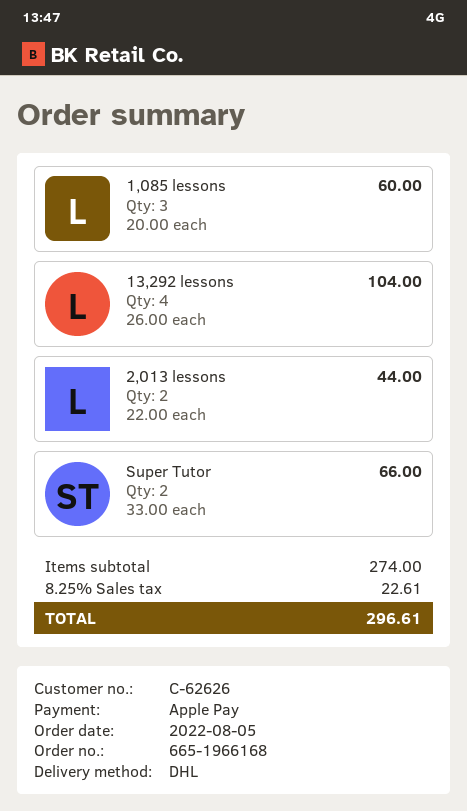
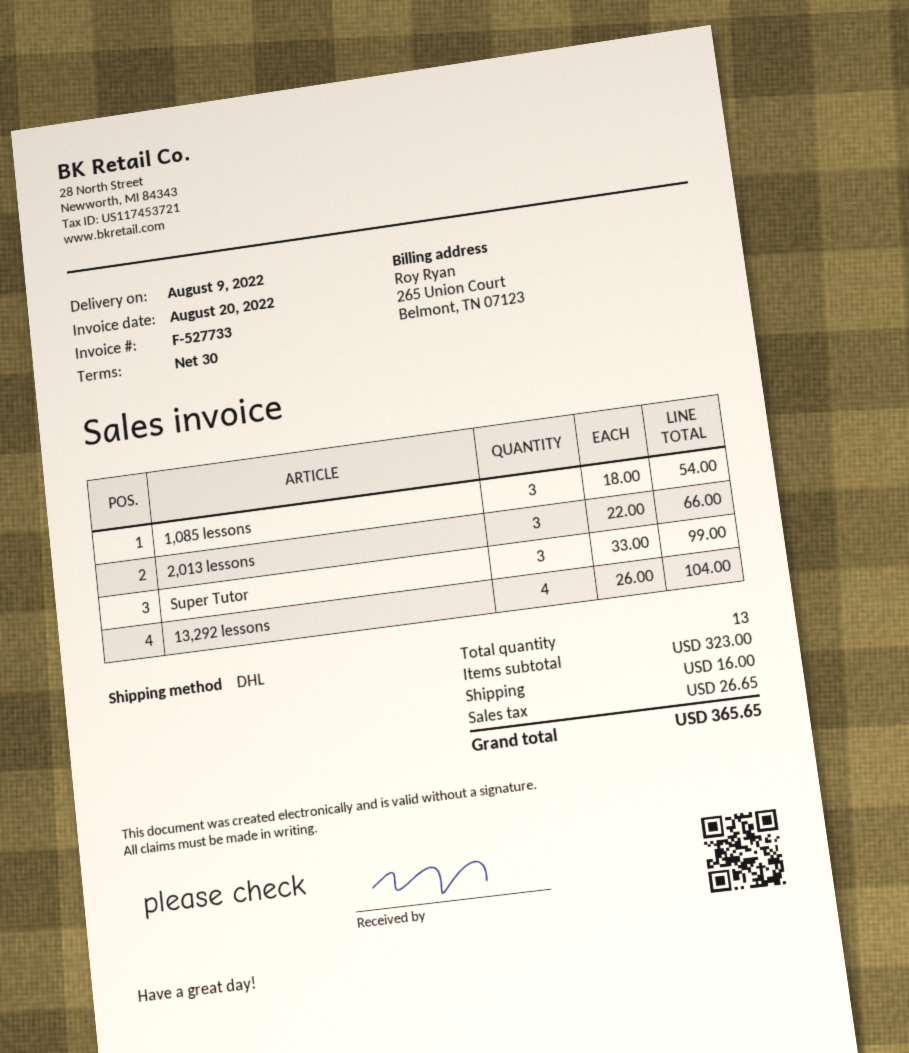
1,085 lessons: 3 x 20.00 = 60.00 -> 3 x 18.00 = 54.00
2,013 lessons: 2 x 22.00 = 44.00 -> 3 x 22.00 = 66.00
Super Tutor: 2 x 33.00 = 66.00 -> 3 x 33.00 = 99.00
subtotal: 274.00 -> 323.00
shipping: none -> 16.00
tax: 22.61 -> 26.65
total: 296.61 -> 365.65

